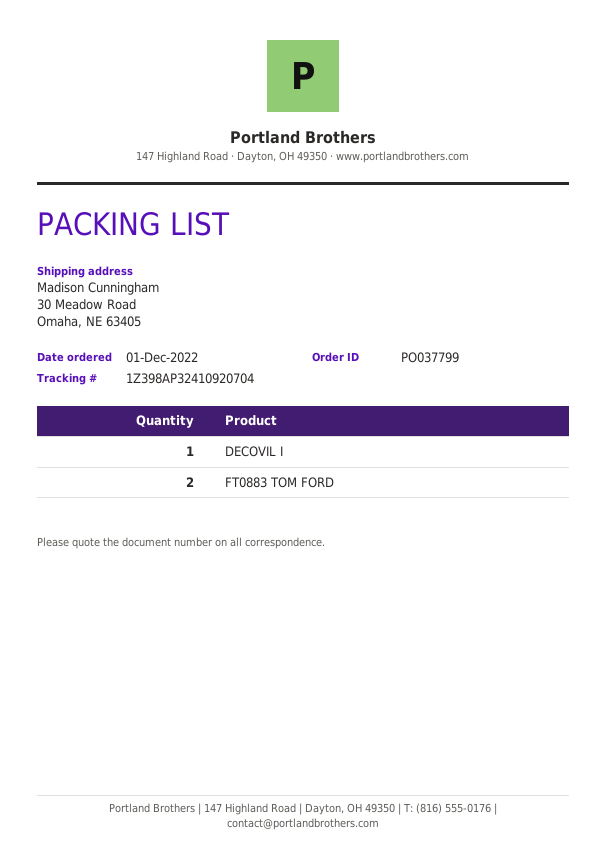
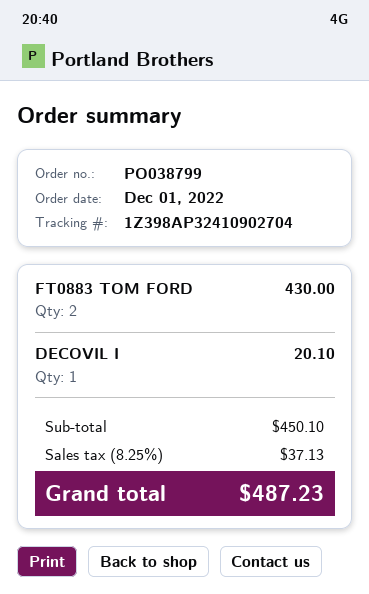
order number: PO037799 -> PO038799
tracking number: 1Z398AP32410920704 -> 1Z398AP32410902704

